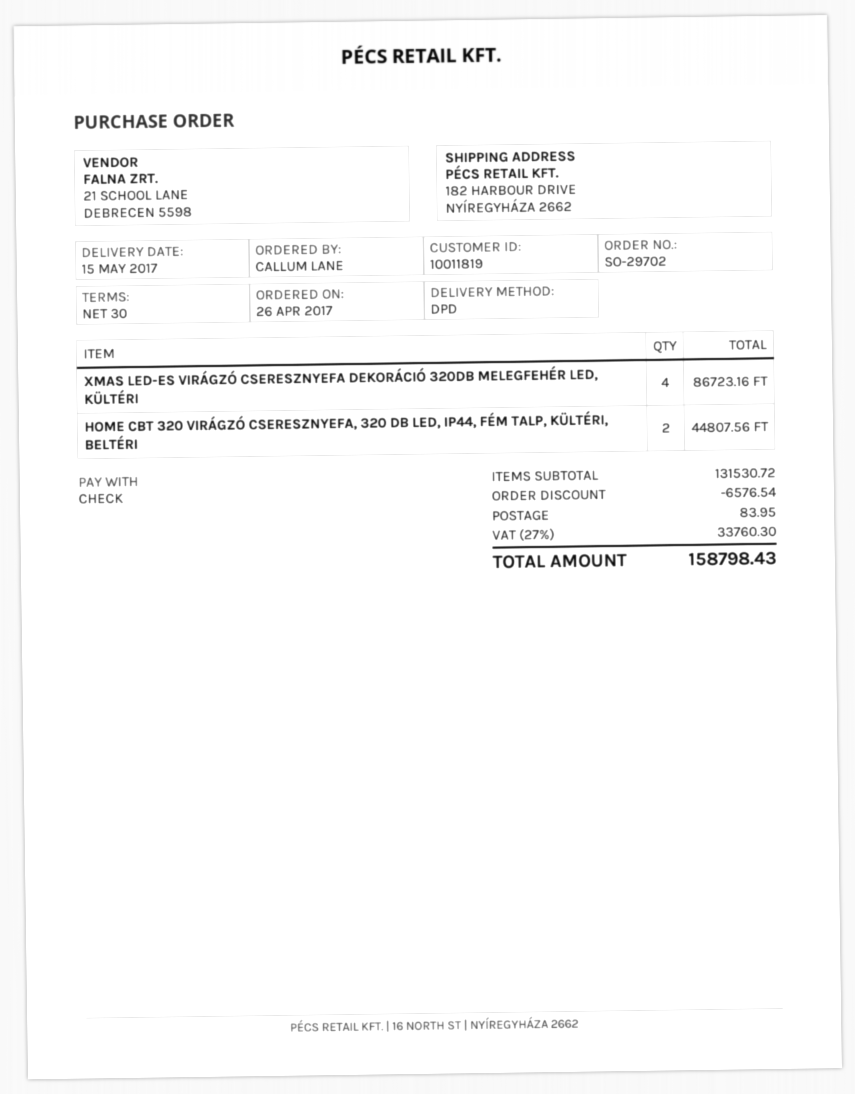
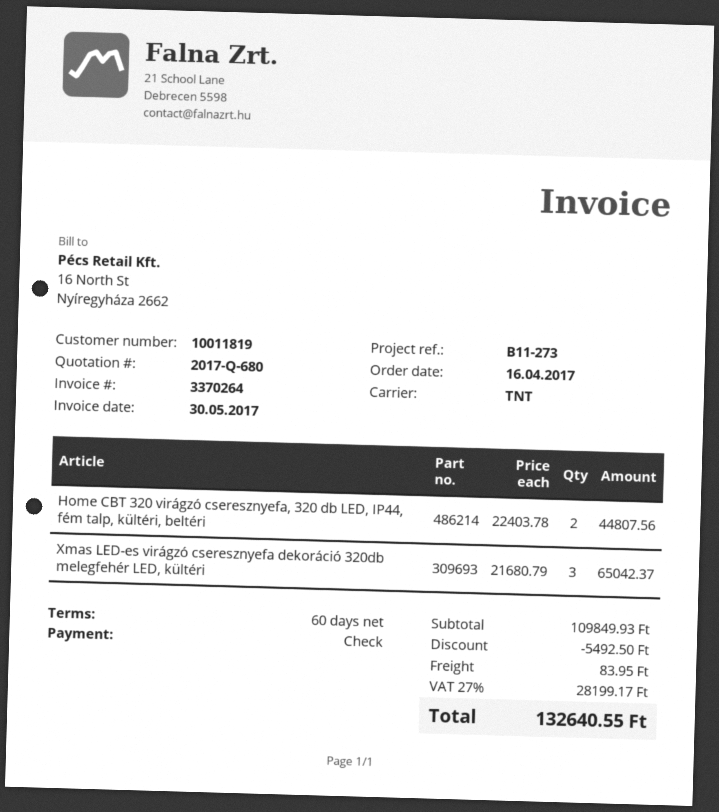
order date: 2017-04-26 -> 2017-04-16
payment terms: 30 days -> 60 days
shipping method: DPD -> TNT
XMAS LED-ES VIRÁGZÓ CSERESZNYEFA DEKORÁCIÓ 320DB MELEGFEHÉR LED, KÜLTÉRI: 4 for 86723.16 -> 3 for 65042.37
subtotal: 131530.72 -> 109849.93
discount: 6576.54 -> 5492.50
tax: 27% = 33760.30 -> 27% = 28199.17
total: 158798.43 -> 132640.55

